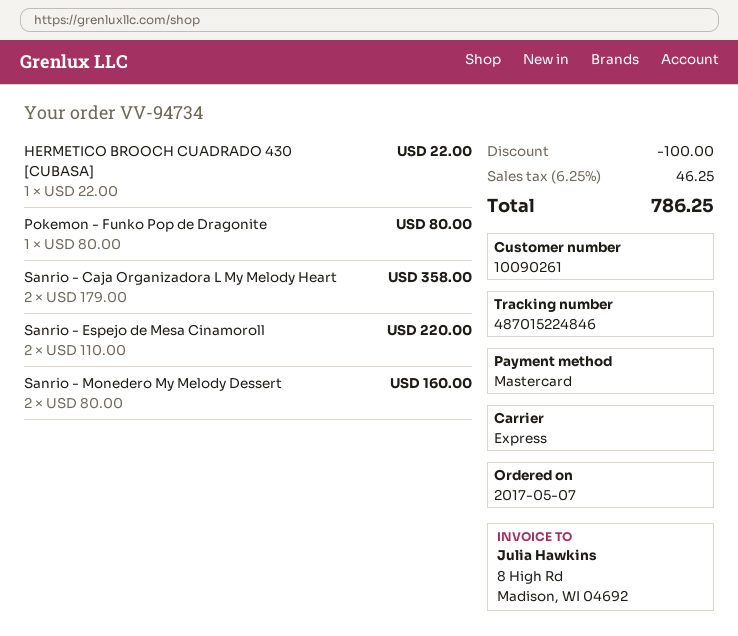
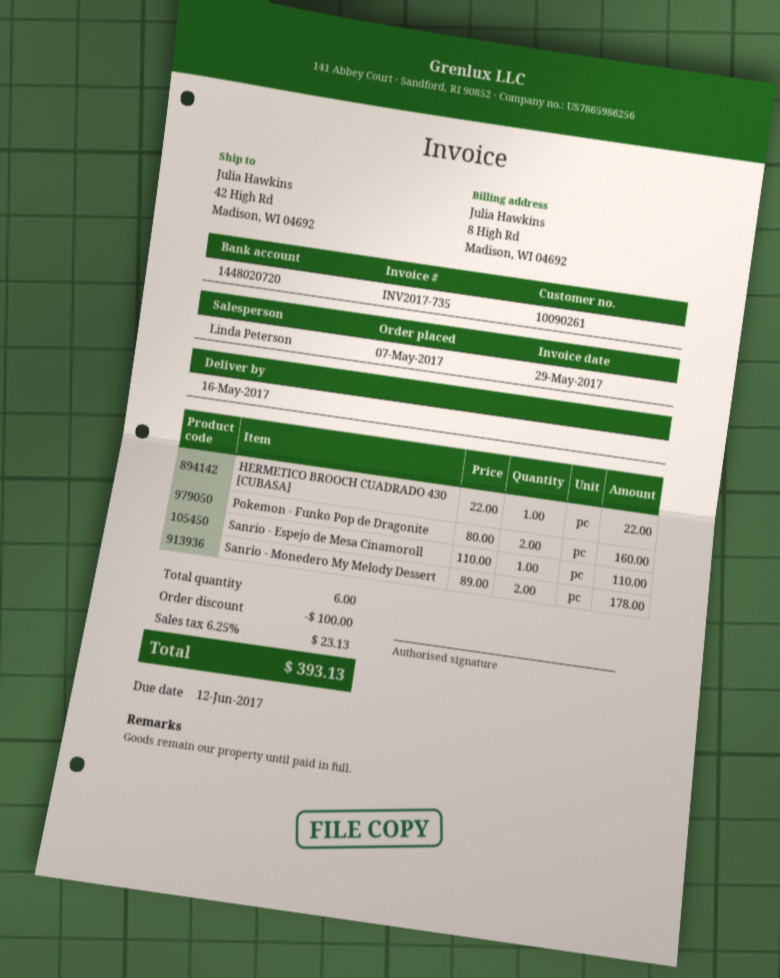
Pokemon - Funko Pop de Dragonite: 1 x 80.00 = 80.00 -> 2 x 80.00 = 160.00
Sanrio - Caja Organizadora L My Melody Heart: 2 x 179.00 = 358.00 -> none
Sanrio - Espejo de Mesa Cinamoroll: 2 x 110.00 = 220.00 -> 1 x 110.00 = 110.00
Sanrio - Monedero My Melody Dessert: 2 x 80.00 = 160.00 -> 2 x 89.00 = 178.00
tax: 6.25% = 46.25 -> 6.25% = 23.13
total: 786.25 -> 393.13

